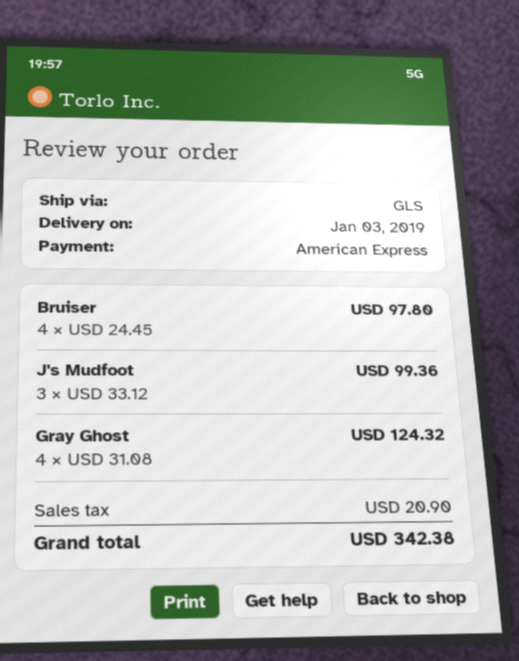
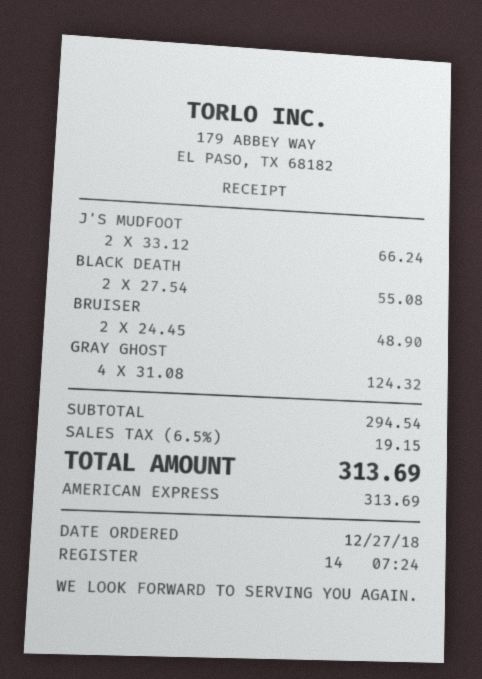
Bruiser: 4 x 24.45 = 97.80 -> 2 x 24.45 = 48.90
J's Mudfoot: 3 x 33.12 = 99.36 -> 2 x 33.12 = 66.24
BLACK DEATH: none -> 2 x 27.54 = 55.08
tax: 20.90 -> 19.15
total: 342.38 -> 313.69

